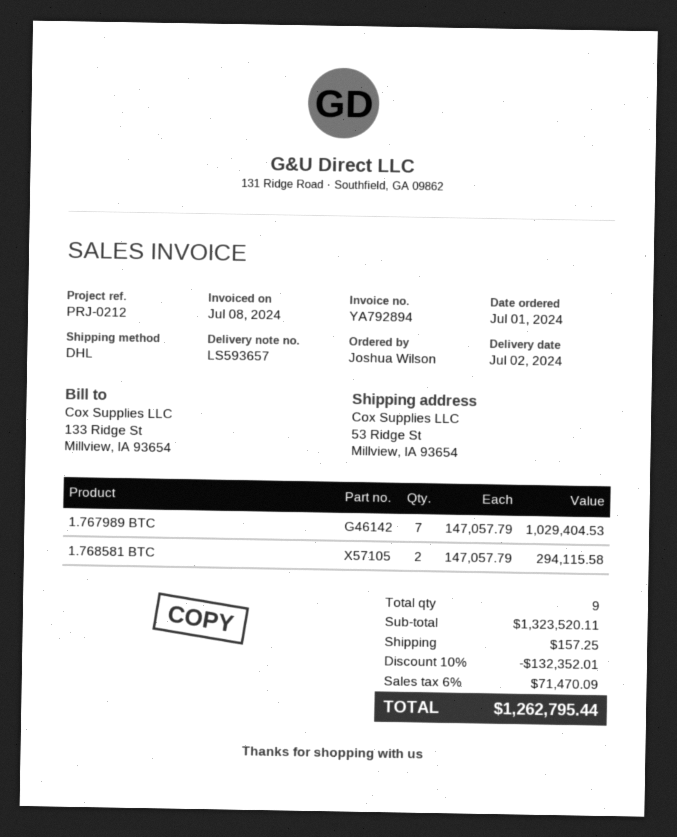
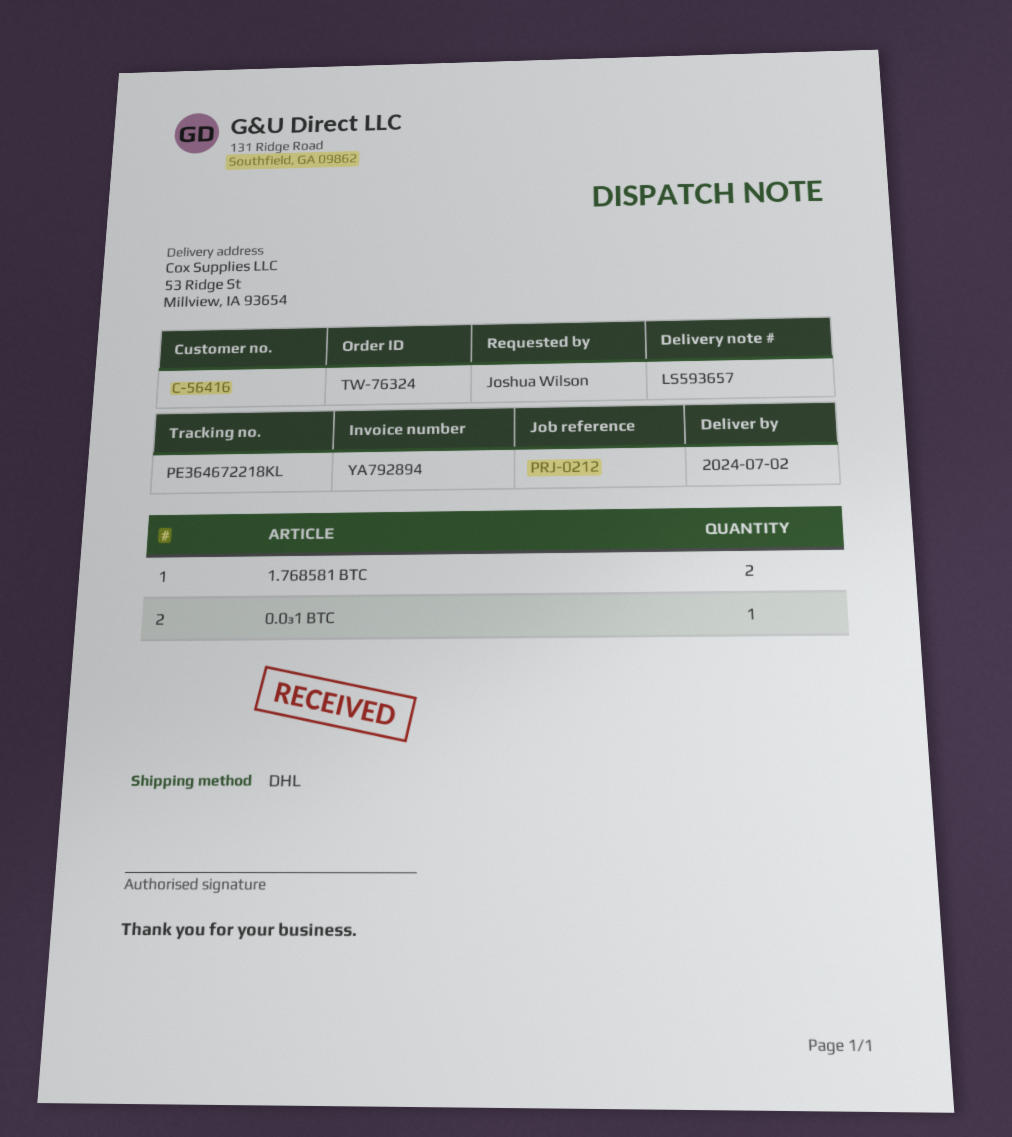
1.767989 BTC: 7 -> none
0.0₃1 BTC: none -> 1

